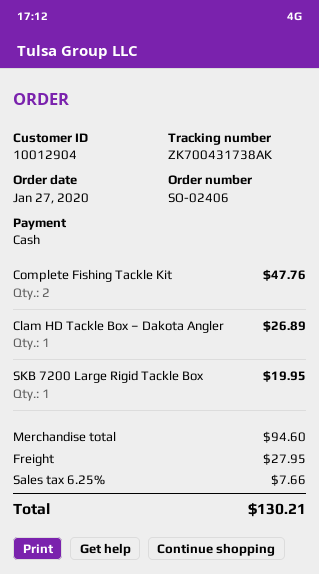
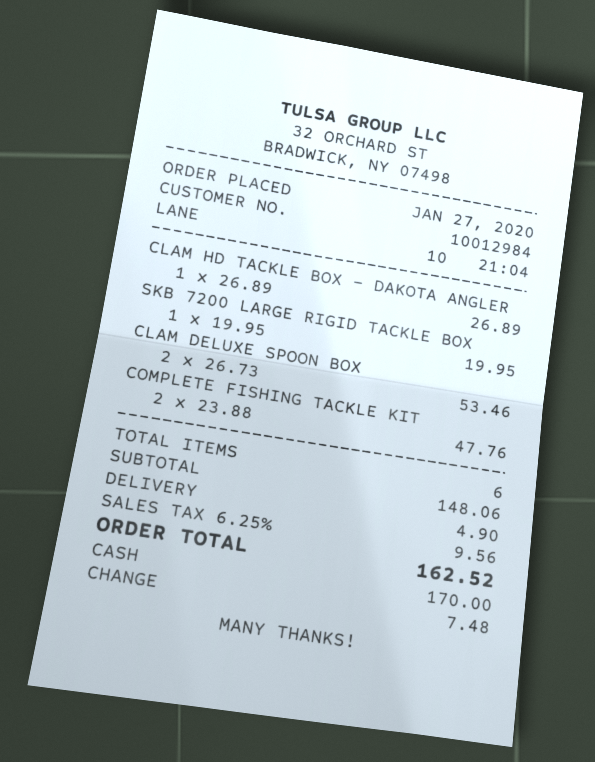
customer number: 10012904 -> 10012984
CLAM DELUXE SPOON BOX: none -> 2 for 53.46
subtotal: 94.60 -> 148.06
shipping: 27.95 -> 4.90
tax: 6.25% = 7.66 -> 6.25% = 9.56
total: 130.21 -> 162.52

